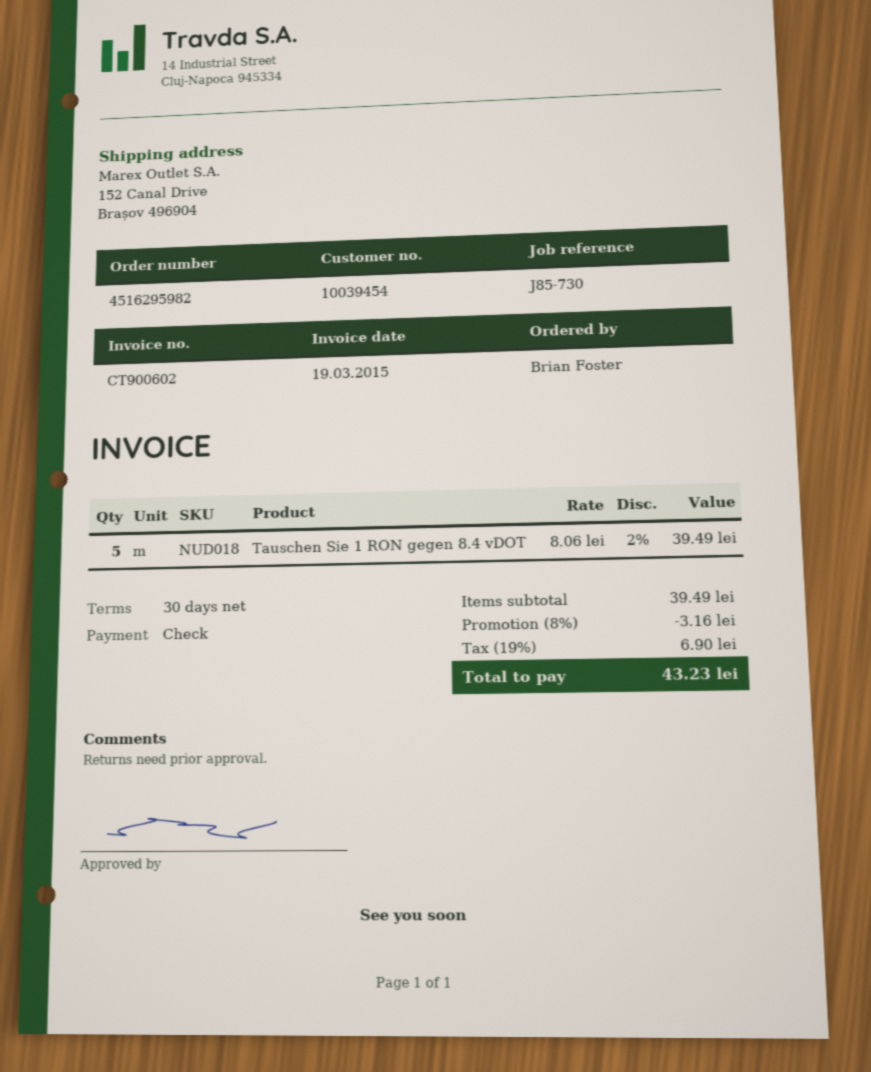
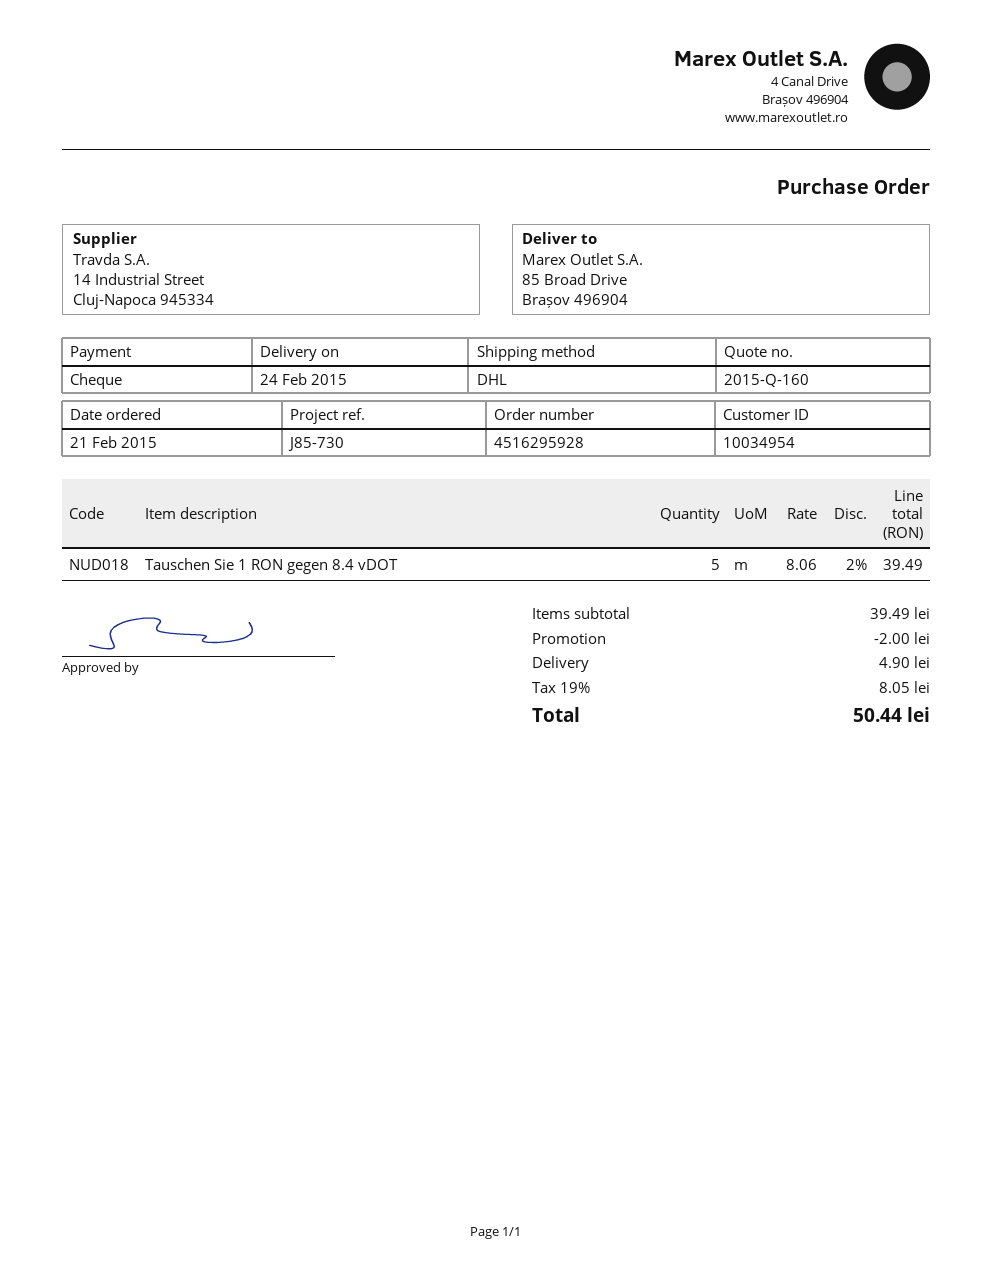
order number: 4516295982 -> 4516295928
customer number: 10039454 -> 10034954
ship to: 152 Canal Drive, Brașov 496904 -> 85 Broad Drive, Brașov 496904
discount: 3.16 -> 2.00
shipping: none -> 4.90
tax: 19% = 6.90 -> 19% = 8.05
total: 43.23 -> 50.44

